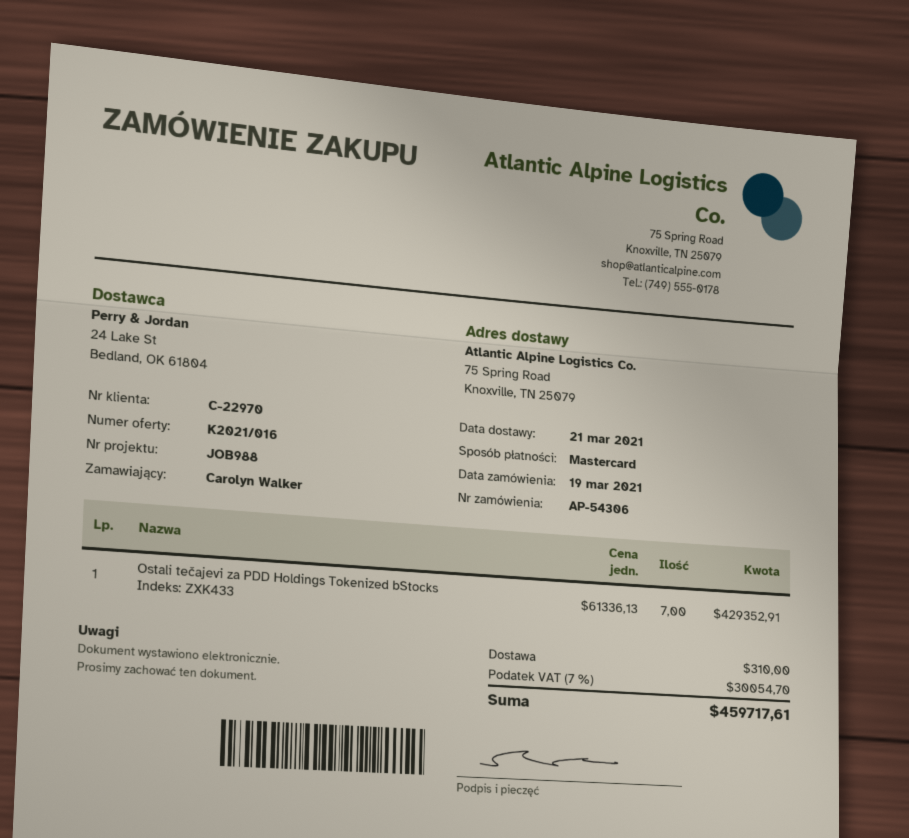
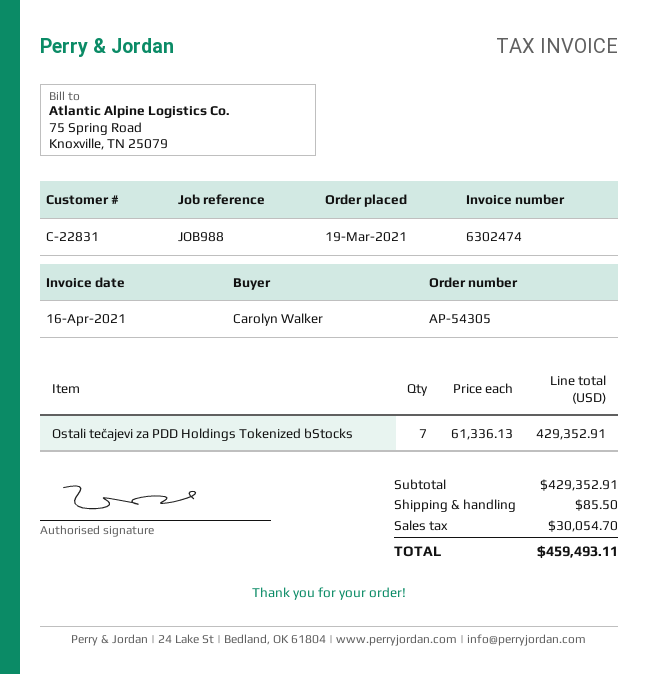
order number: AP-54306 -> AP-54305
customer number: C-22970 -> C-22831
shipping: 310.00 -> 85.50
total: 459717.61 -> 459493.11

